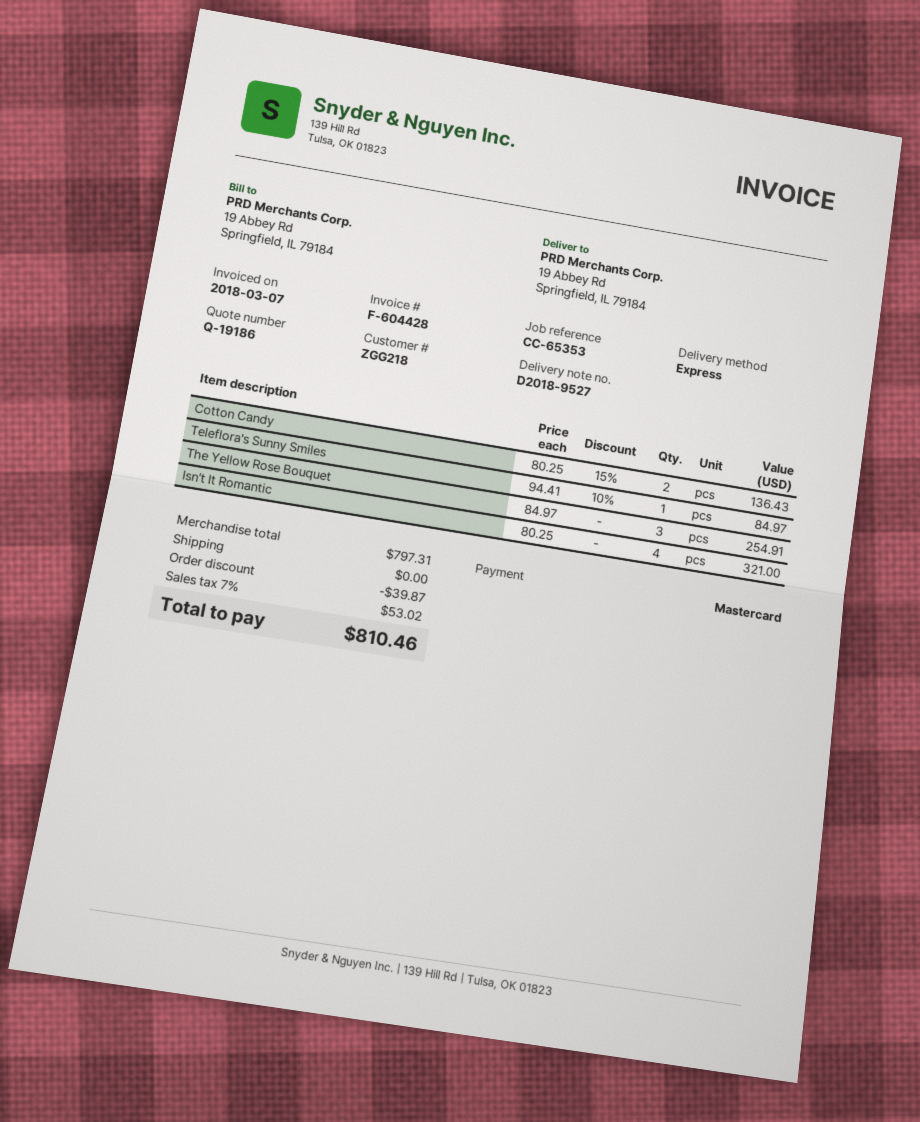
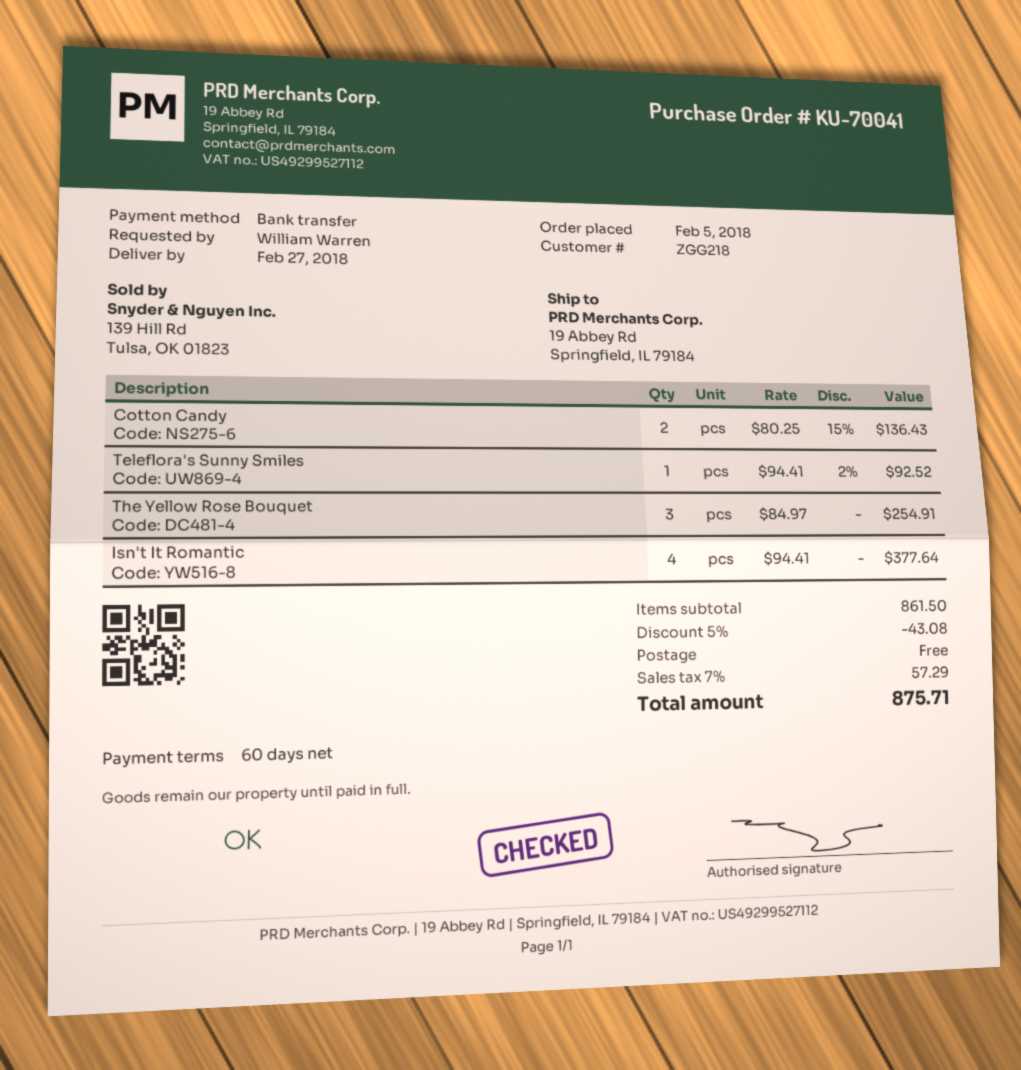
payment method: Mastercard -> bank transfer
Teleflora's Sunny Smiles: 1 x 94.41 - 10% = 84.97 -> 1 x 94.41 - 2% = 92.52
Isn't It Romantic: 4 x 80.25 = 321.00 -> 4 x 94.41 = 377.64
subtotal: 797.31 -> 861.50
discount: 39.87 -> 43.08
tax: 7% = 53.02 -> 7% = 57.29
total: 810.46 -> 875.71

